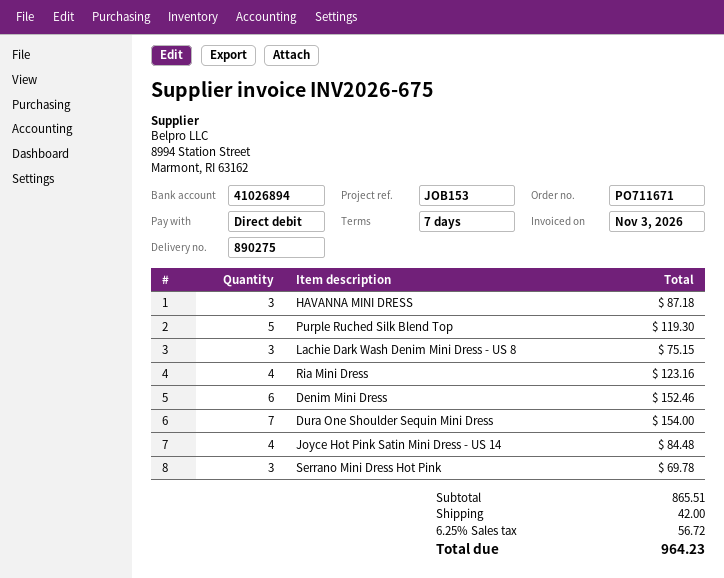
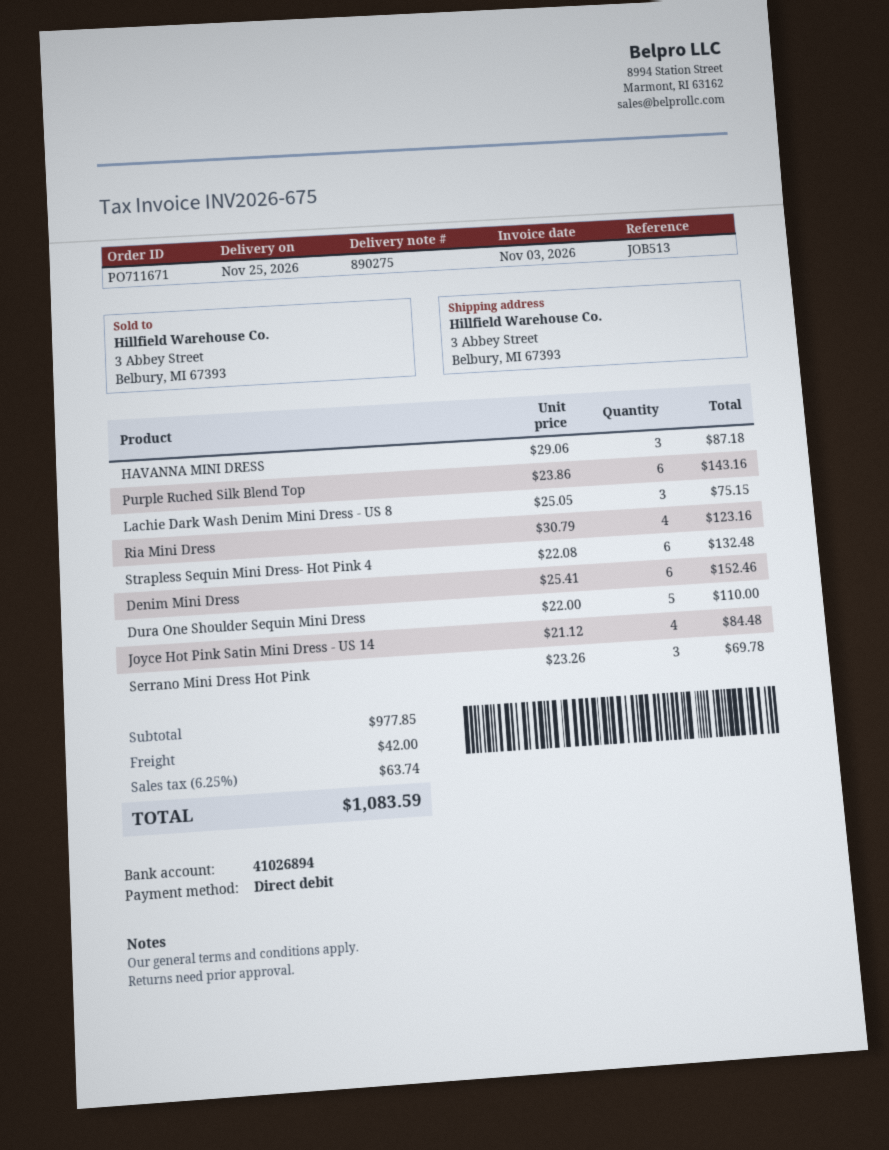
reference: JOB153 -> JOB513
Purple Ruched Silk Blend Top: 5 for 119.30 -> 6 for 143.16
Dura One Shoulder Sequin Mini Dress: 7 for 154.00 -> 5 for 110.00
Strapless Sequin Mini Dress- Hot Pink 4: none -> 6 for 132.48
subtotal: 865.51 -> 977.85
tax: 6.25% = 56.72 -> 6.25% = 63.74
total: 964.23 -> 1083.59

